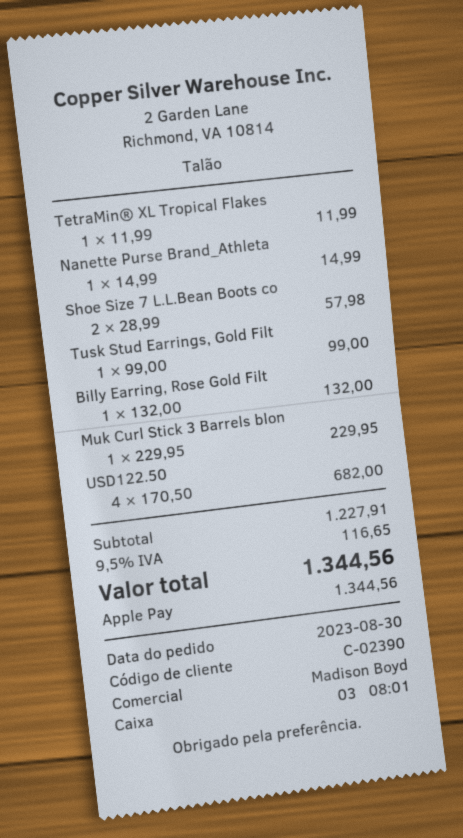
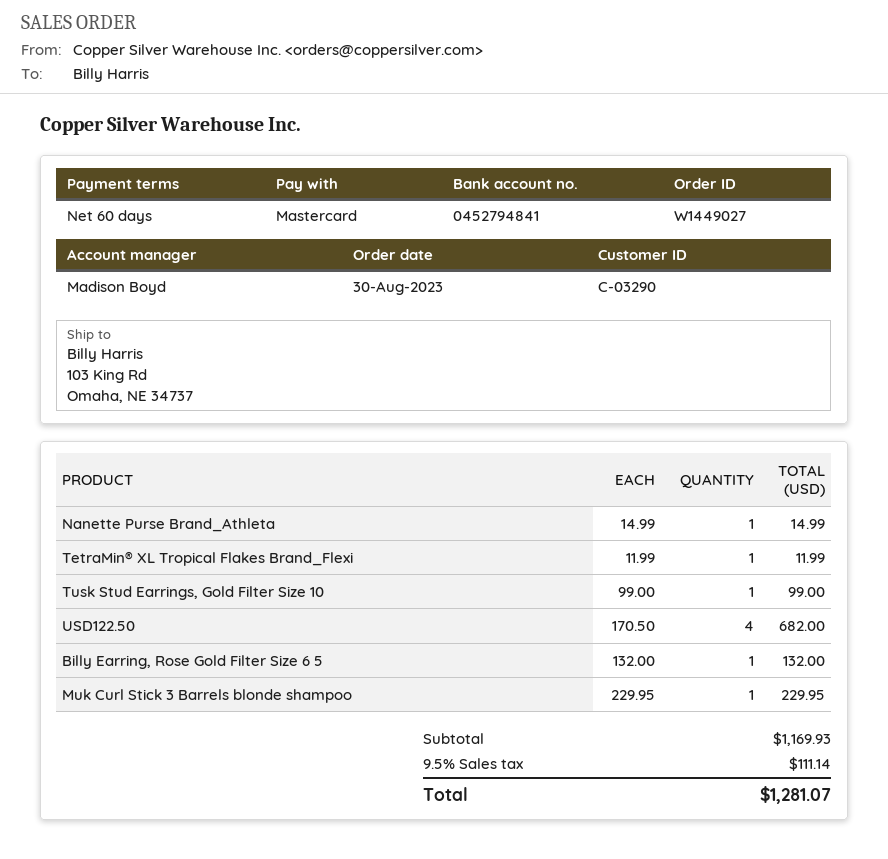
customer number: C-02390 -> C-03290
payment method: Apple Pay -> Mastercard
Shoe Size 7 L.L.Bean Boots co: 2 x 28.99 = 57.98 -> none
subtotal: 1227.91 -> 1169.93
tax: 9.5% = 116.65 -> 9.5% = 111.14
total: 1344.56 -> 1281.07

